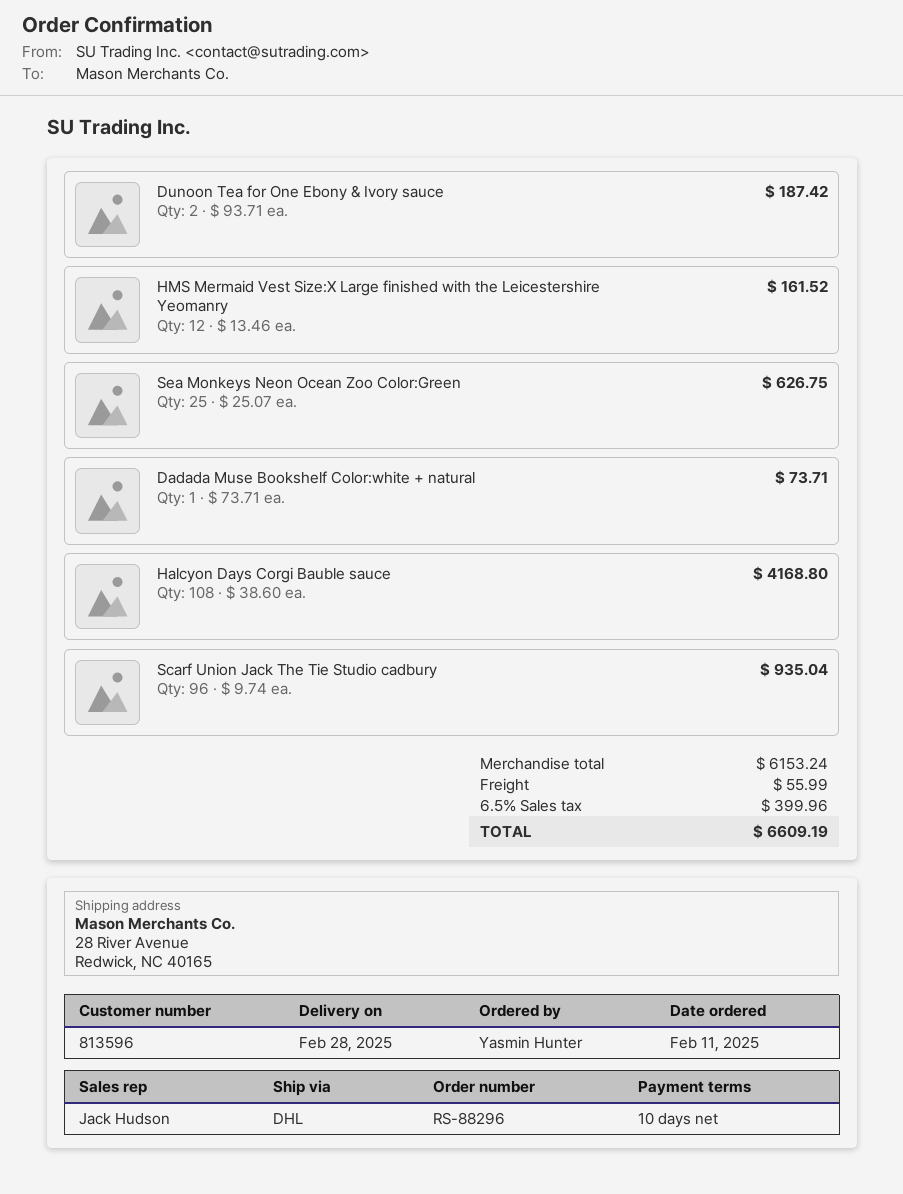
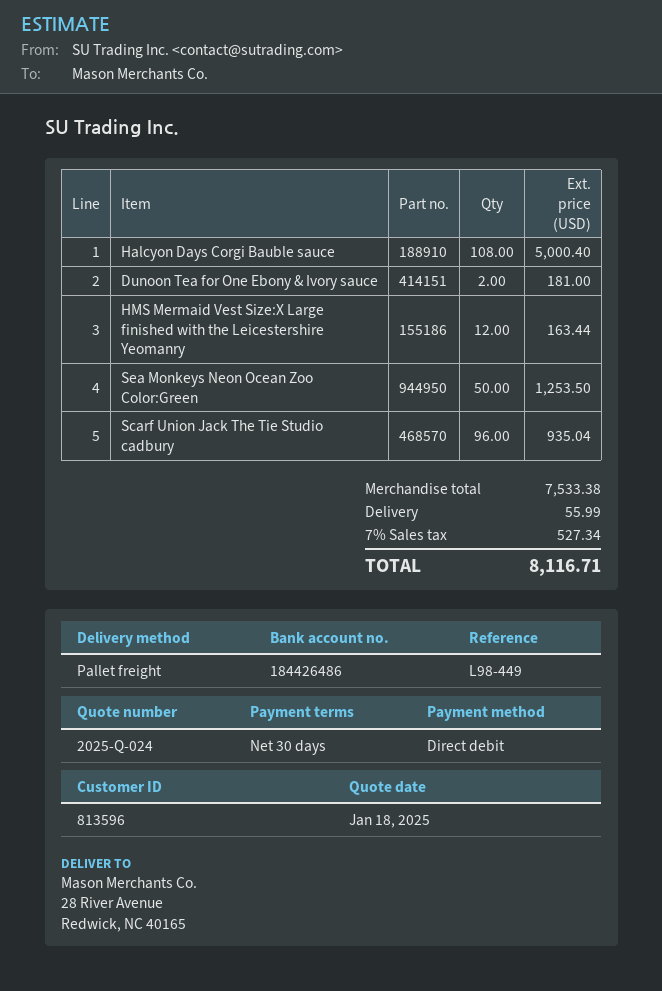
payment terms: 10 days -> 30 days
shipping method: DHL -> pallet freight
Dunoon Tea for One Ebony & Ivory sauce: 2 for 187.42 -> 2 for 181.00
HMS Mermaid Vest Size:X Large finished with the Leicestershire Yeomanry: 12 for 161.52 -> 12 for 163.44
Sea Monkeys Neon Ocean Zoo Color:Green: 25 for 626.75 -> 50 for 1253.50
Dadada Muse Bookshelf Color:white + natural: 1 for 73.71 -> none
Halcyon Days Corgi Bauble sauce: 108 for 4168.80 -> 108 for 5000.40
subtotal: 6153.24 -> 7533.38
tax: 6.5% = 399.96 -> 7% = 527.34
total: 6609.19 -> 8116.71

